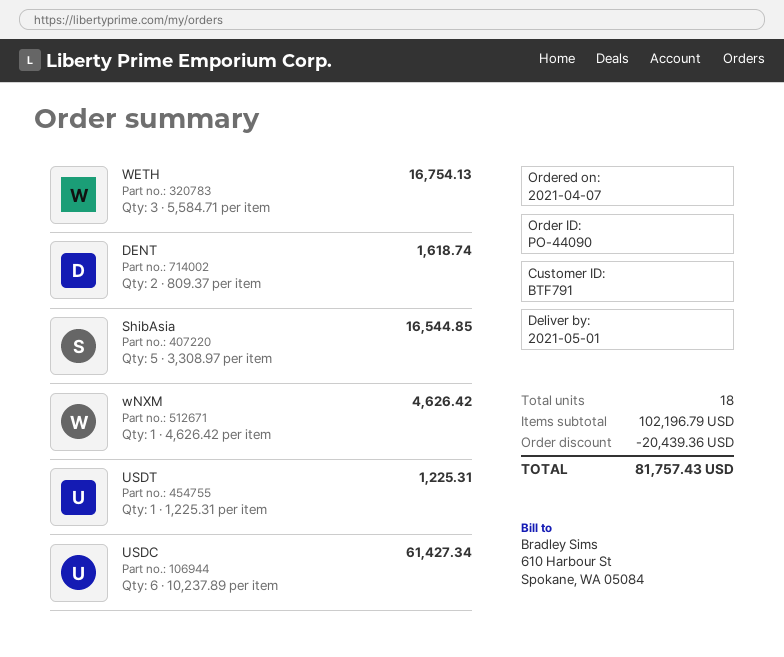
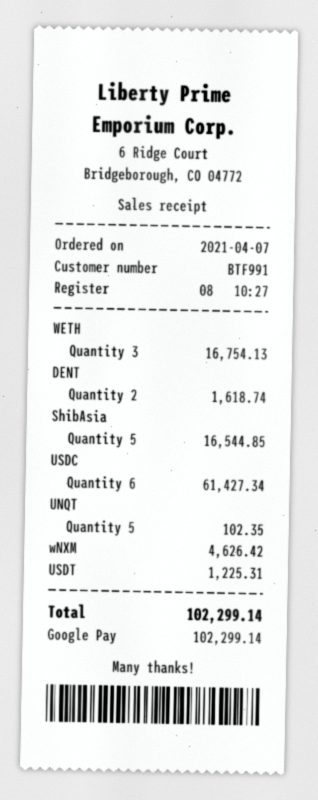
customer number: BTF791 -> BTF991
UNQT: none -> 5 for 102.35
discount: 20439.36 -> none
total: 81757.43 -> 102299.14

